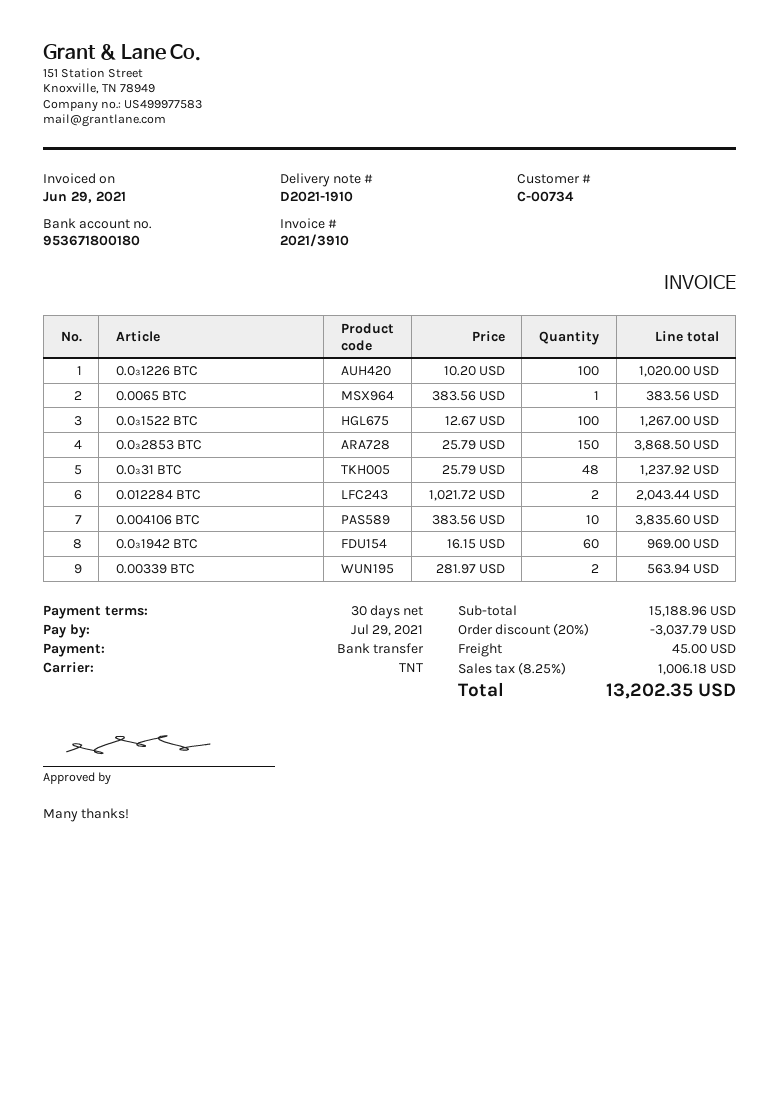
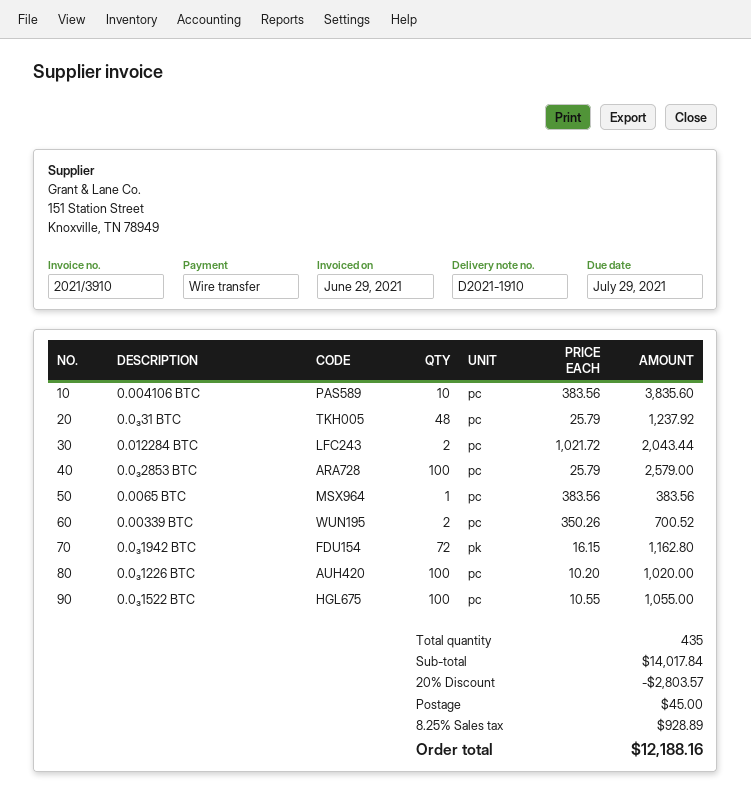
0.0₃1522 BTC: 100 x 12.67 = 1267.00 -> 100 x 10.55 = 1055.00
0.0₃2853 BTC: 150 x 25.79 = 3868.50 -> 100 x 25.79 = 2579.00
0.0₃1942 BTC: 60 x 16.15 = 969.00 -> 72 x 16.15 = 1162.80
0.00339 BTC: 2 x 281.97 = 563.94 -> 2 x 350.26 = 700.52
subtotal: 15188.96 -> 14017.84
discount: 20% = 3037.79 -> 20% = 2803.57
tax: 8.25% = 1006.18 -> 8.25% = 928.89
total: 13202.35 -> 12188.16

